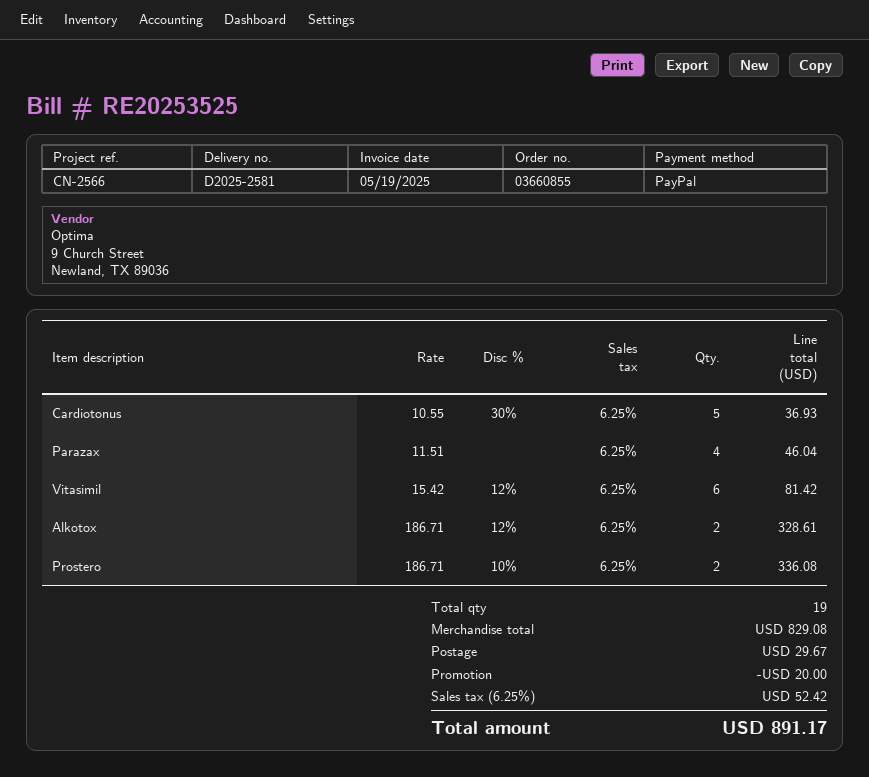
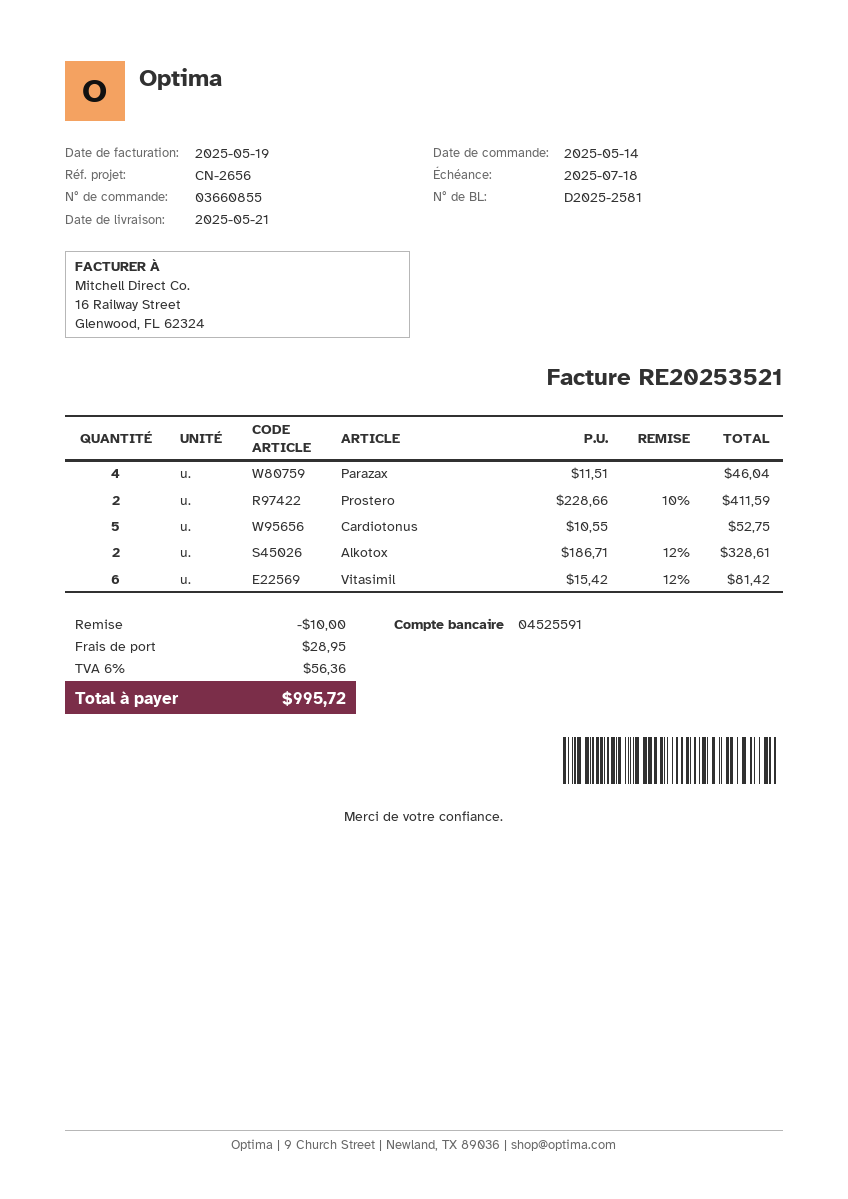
invoice number: RE20253525 -> RE20253521
reference: CN-2566 -> CN-2656
Cardiotonus: 5 x 10.55 - 30% = 36.93 -> 5 x 10.55 = 52.75
Prostero: 2 x 186.71 - 10% = 336.08 -> 2 x 228.66 - 10% = 411.59
discount: 20.00 -> 10.00
shipping: 29.67 -> 28.95
tax: 6.25% = 52.42 -> 6% = 56.36
total: 891.17 -> 995.72

